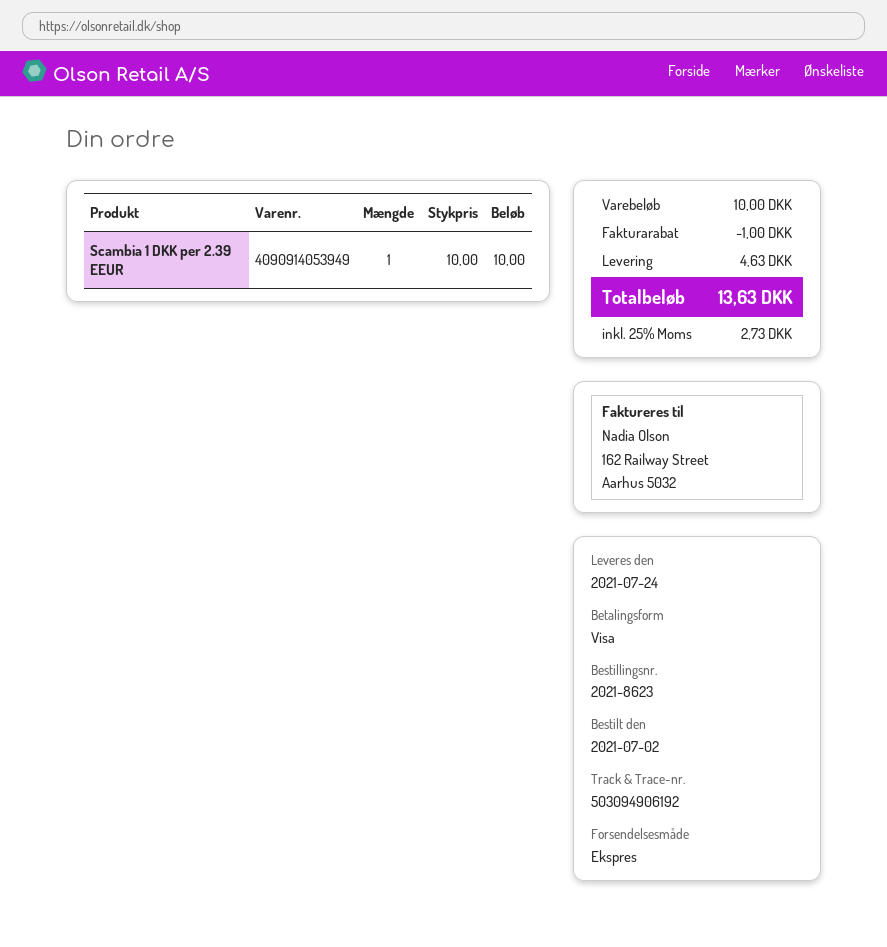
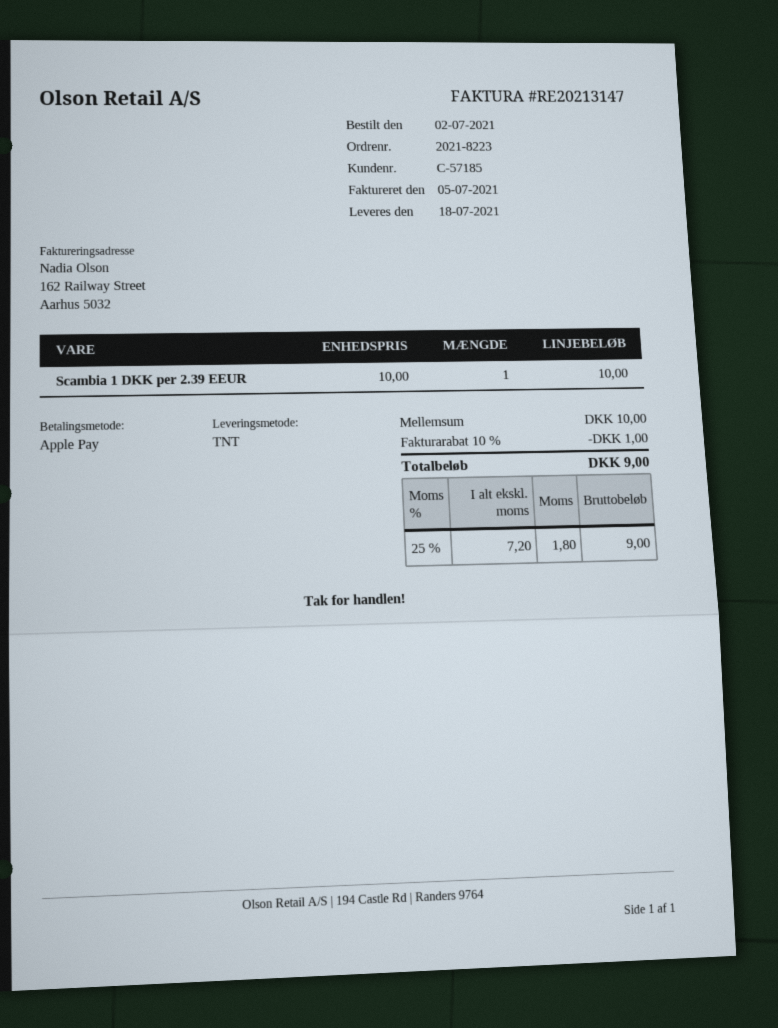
order number: 2021-8623 -> 2021-8223
delivery date: 2021-07-24 -> 2021-07-18
payment method: Visa -> Apple Pay
shipping method: express -> TNT
shipping: 4.63 -> none
tax: 25% = 2.73 -> 25% = 1.80
total: 13.63 -> 9.00

